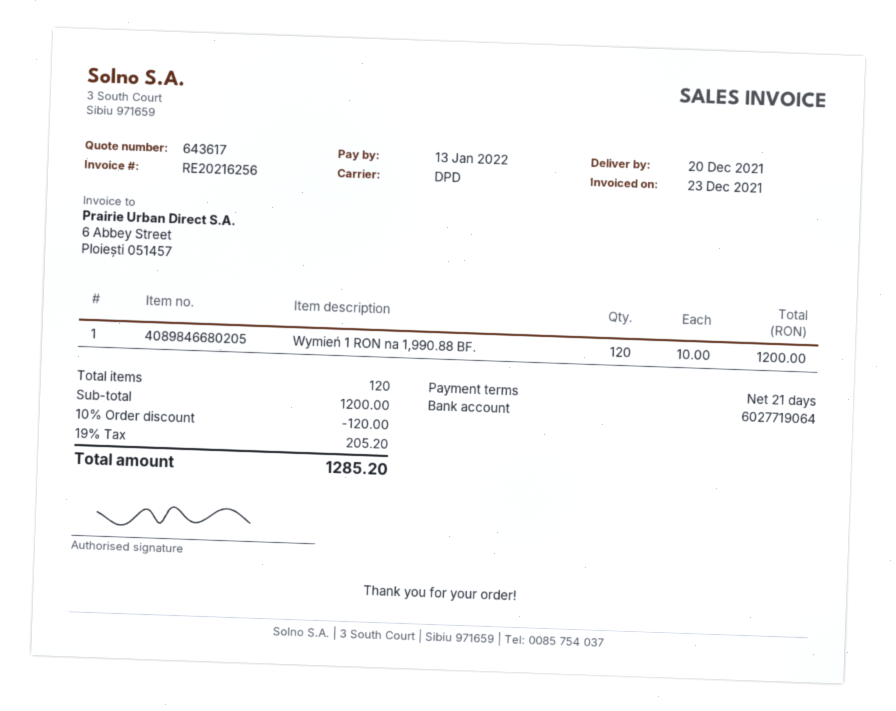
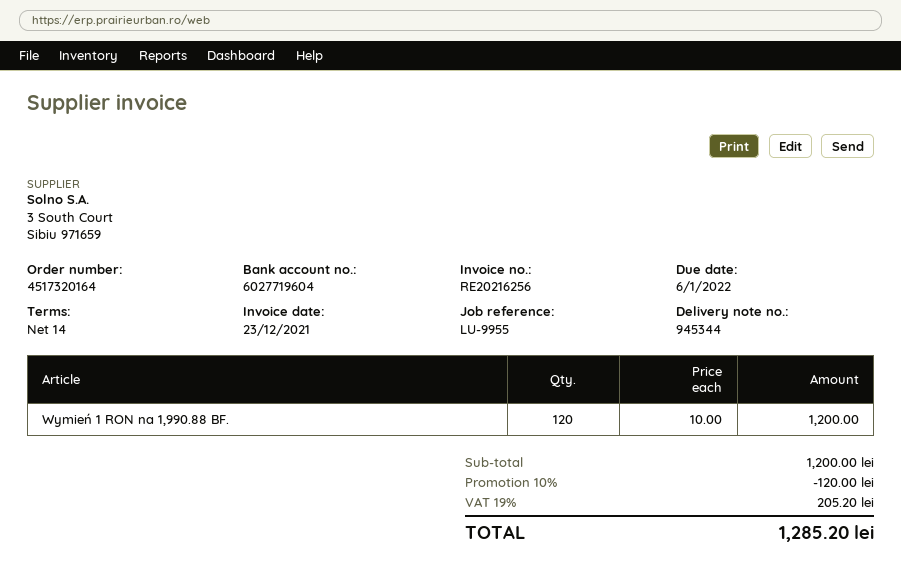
payment terms: 21 days -> 14 days
due date: 2022-01-13 -> 2022-01-06
bank account: 6027719064 -> 6027719604

